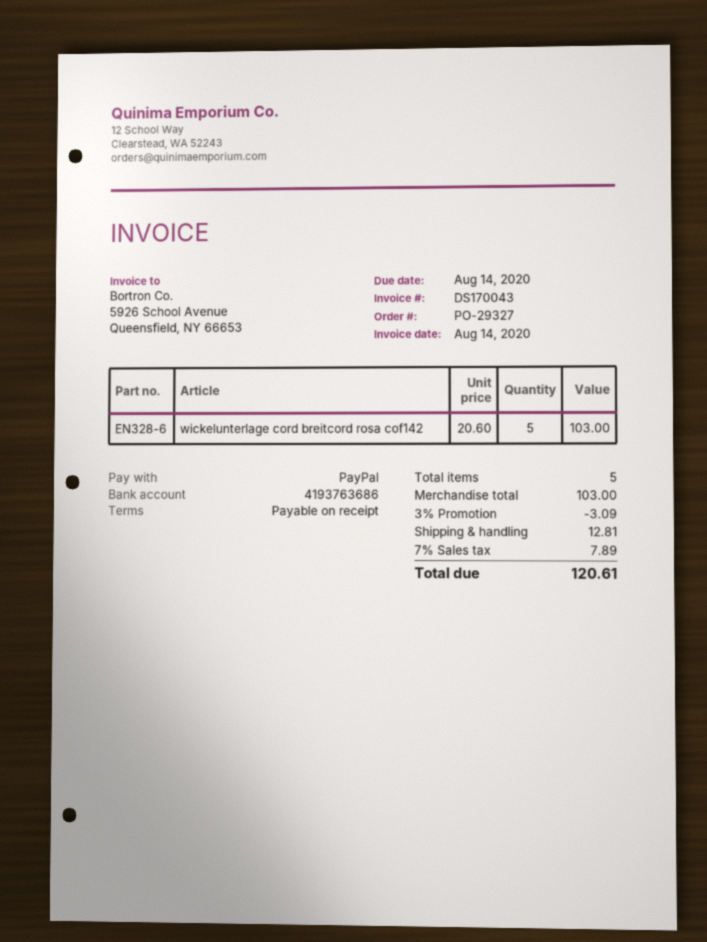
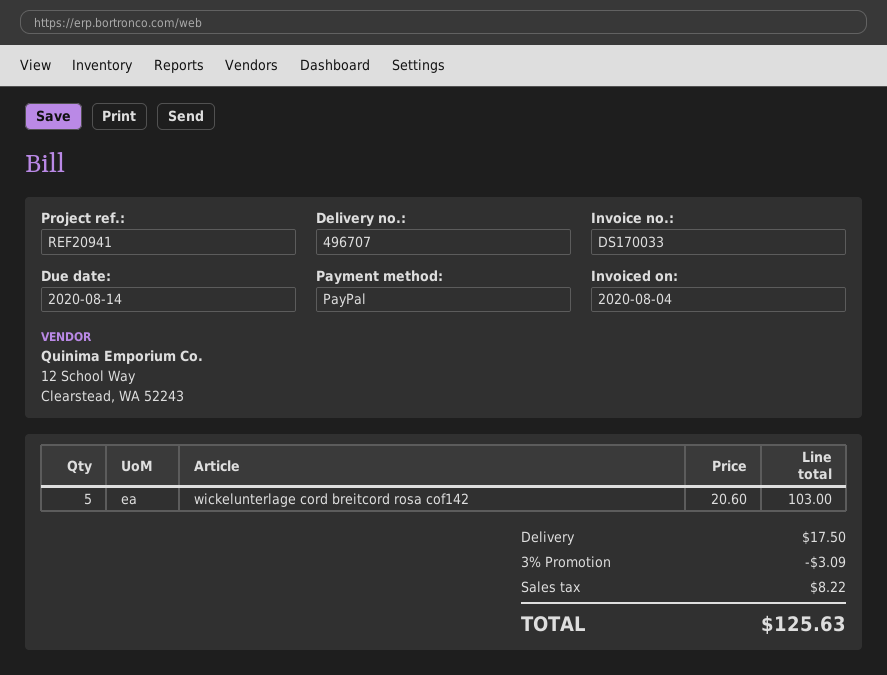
invoice number: DS170043 -> DS170033
invoice date: 2020-08-14 -> 2020-08-04
shipping: 12.81 -> 17.50
tax: 7.89 -> 8.22
total: 120.61 -> 125.63

